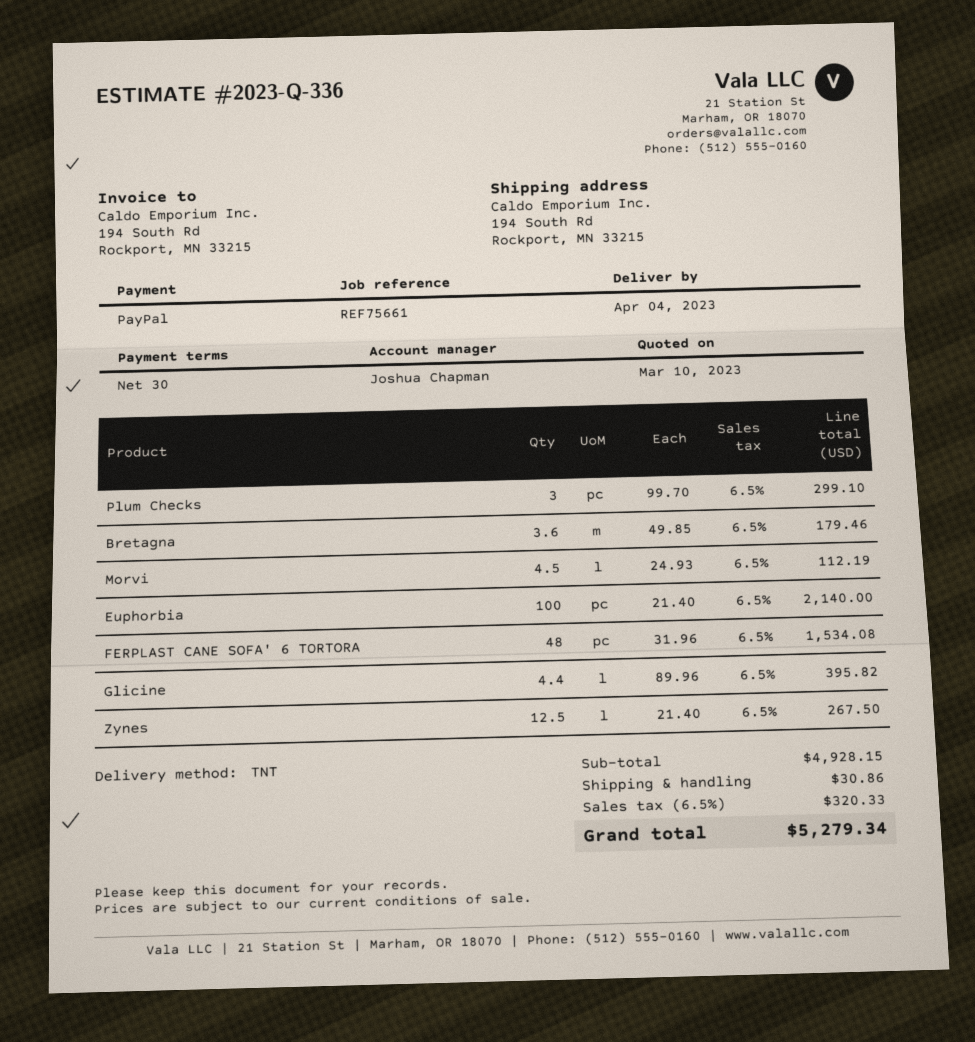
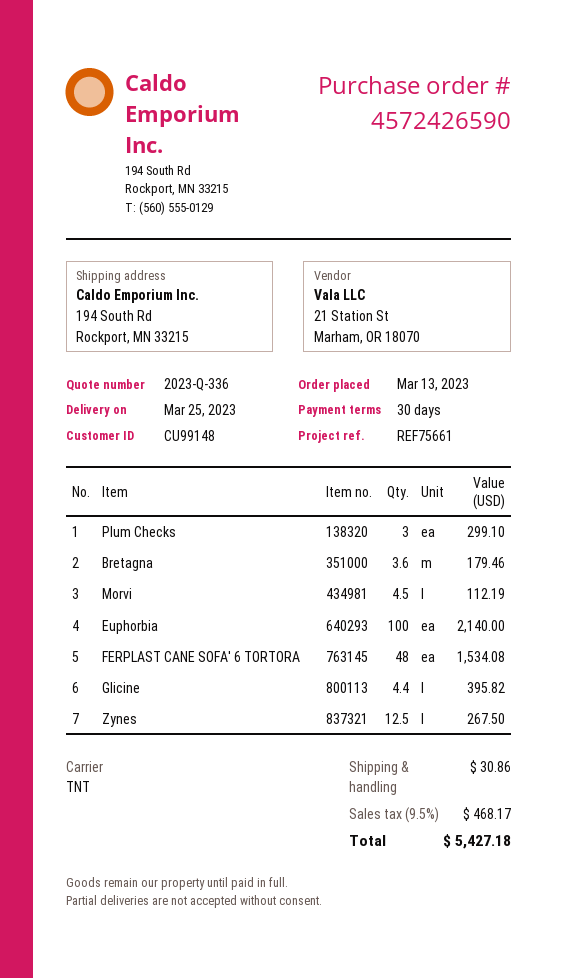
delivery date: 2023-04-04 -> 2023-03-25
tax: 6.5% = 320.33 -> 9.5% = 468.17
total: 5279.34 -> 5427.18

